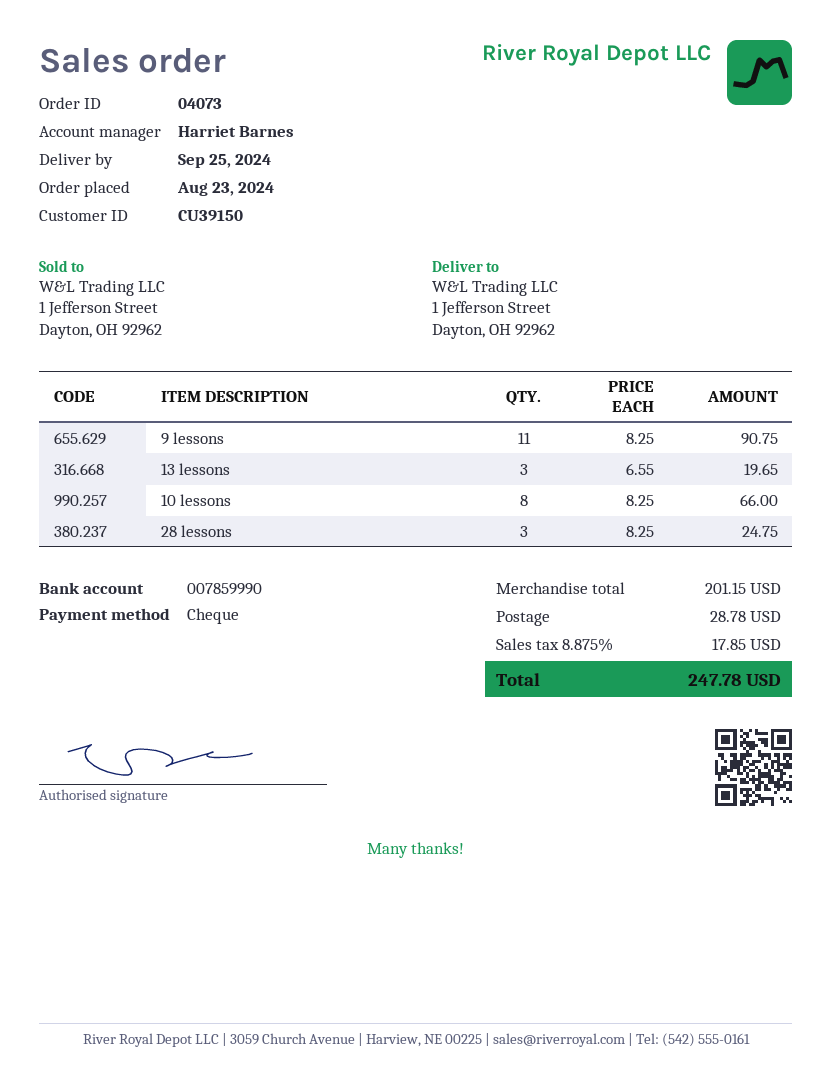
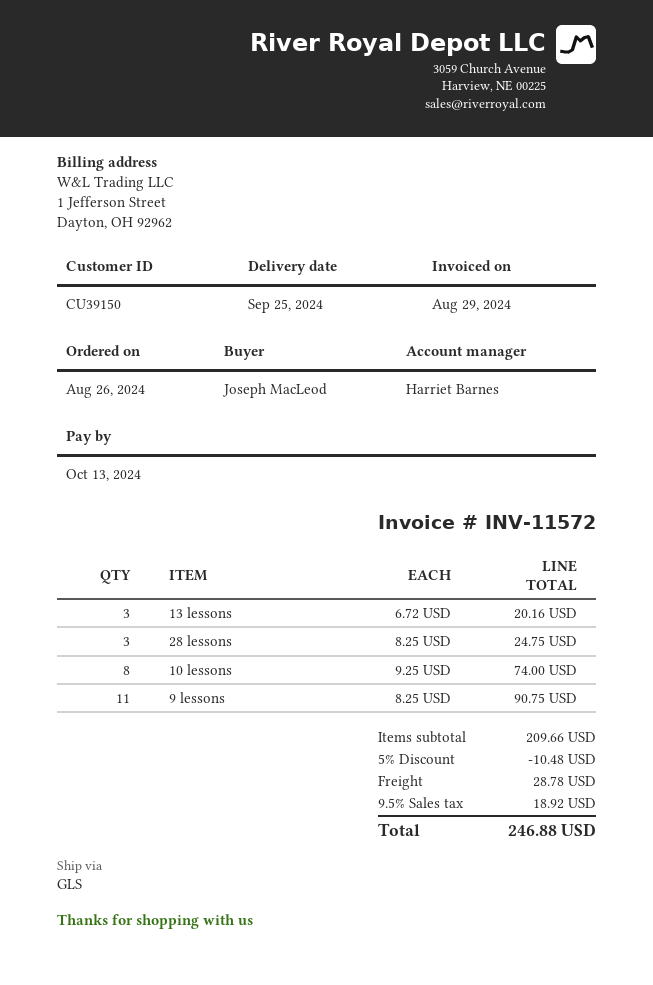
order date: 2024-08-23 -> 2024-08-26
13 lessons: 3 x 6.55 = 19.65 -> 3 x 6.72 = 20.16
10 lessons: 8 x 8.25 = 66.00 -> 8 x 9.25 = 74.00
subtotal: 201.15 -> 209.66
discount: none -> 5% = 10.48
tax: 8.875% = 17.85 -> 9.5% = 18.92
total: 247.78 -> 246.88

